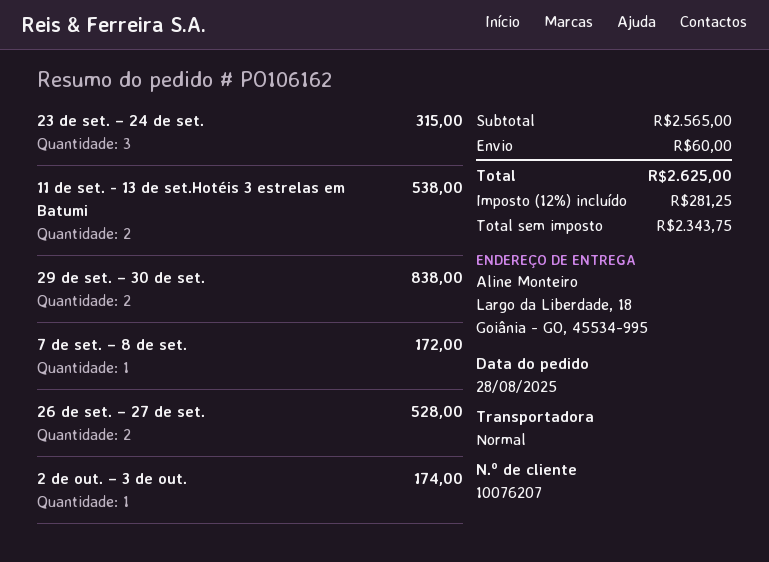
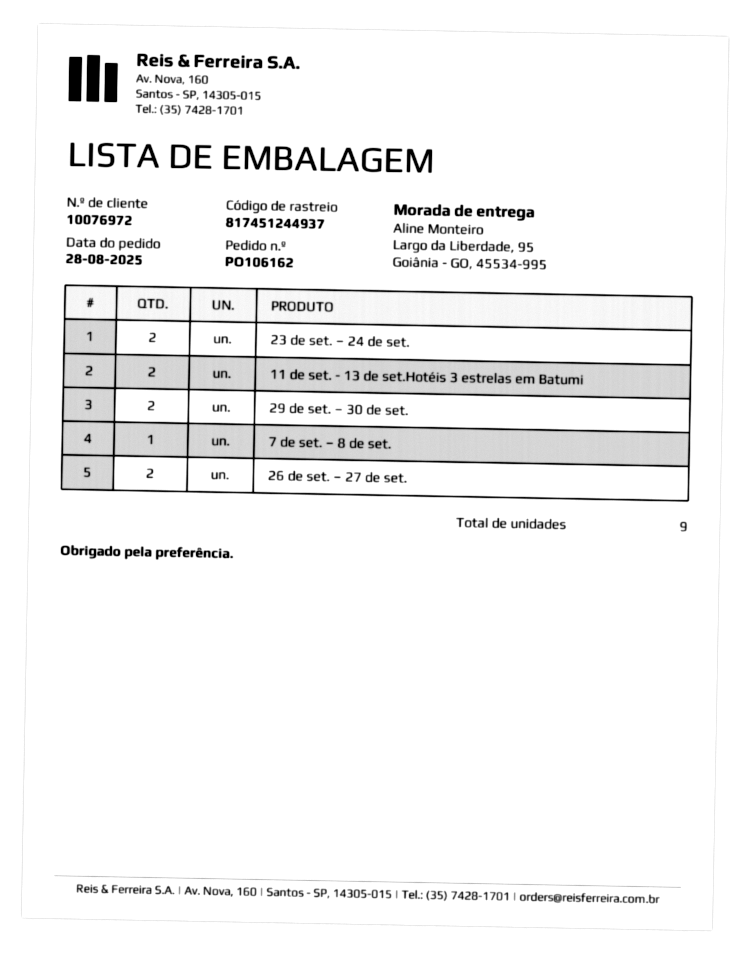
customer number: 10076207 -> 10076972
ship to: Largo da Liberdade, 18, Goiânia - GO, 45534-995 -> Largo da Liberdade, 95, Goiânia - GO, 45534-995
23 de set. – 24 de set.: 3 -> 2
2 de out. – 3 de out.: 1 -> none

